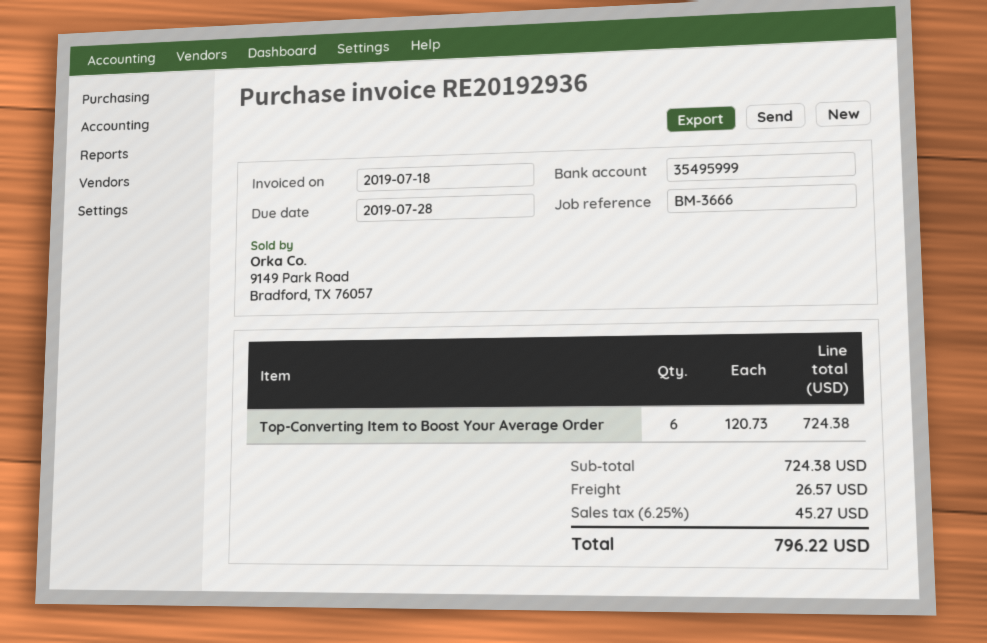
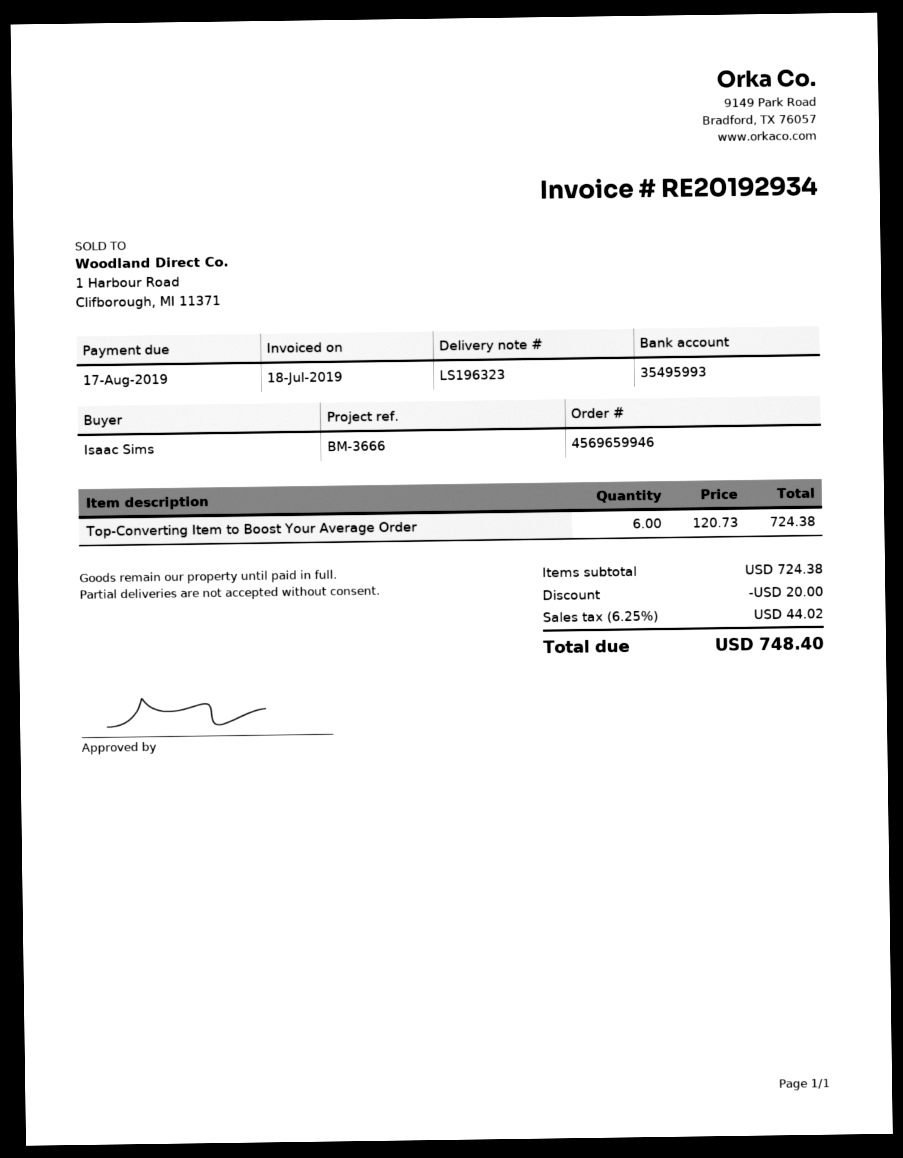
invoice number: RE20192936 -> RE20192934
due date: 2019-07-28 -> 2019-08-17
bank account: 35495999 -> 35495993
discount: none -> 20.00
shipping: 26.57 -> none
tax: 6.25% = 45.27 -> 6.25% = 44.02
total: 796.22 -> 748.40

